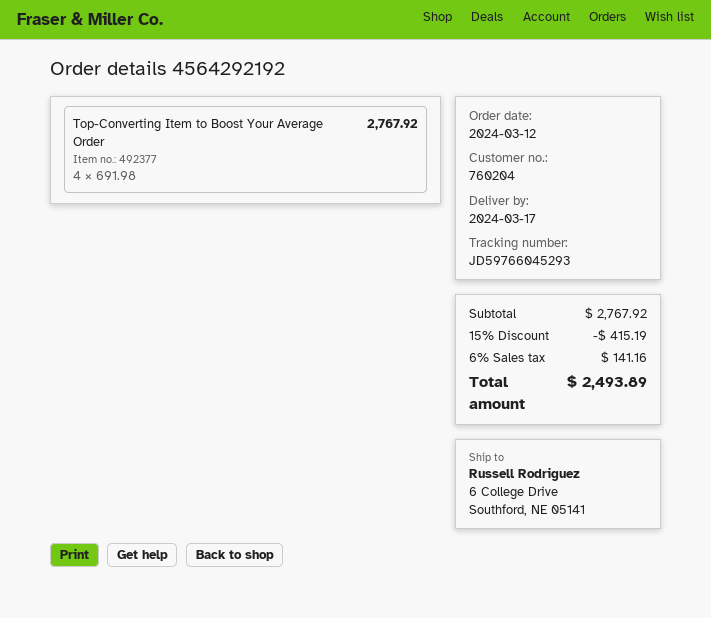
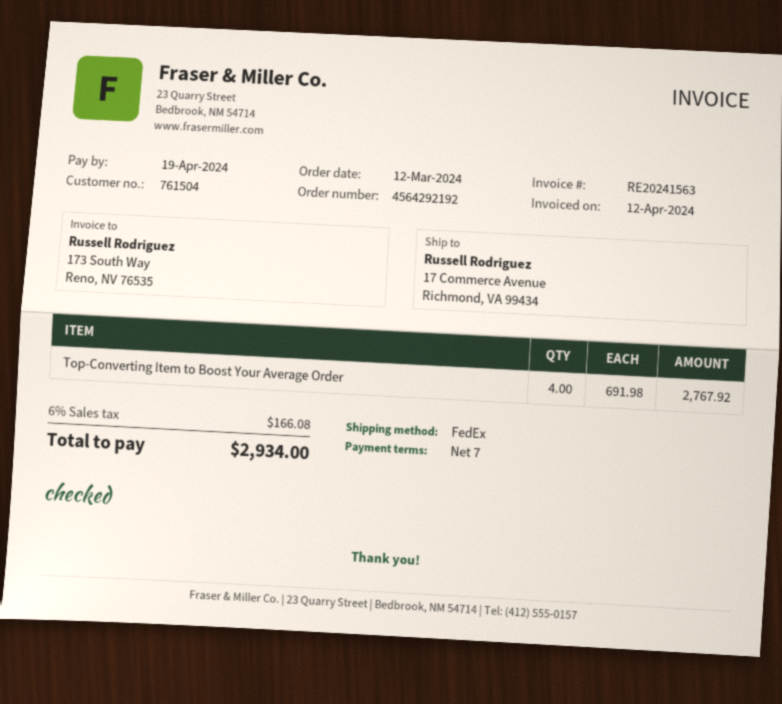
customer number: 760204 -> 761504
ship to: 6 College Drive, Southford, NE 05141 -> 17 Commerce Avenue, Richmond, VA 99434
discount: 15% = 415.19 -> none
tax: 6% = 141.16 -> 6% = 166.08
total: 2493.89 -> 2934.00

